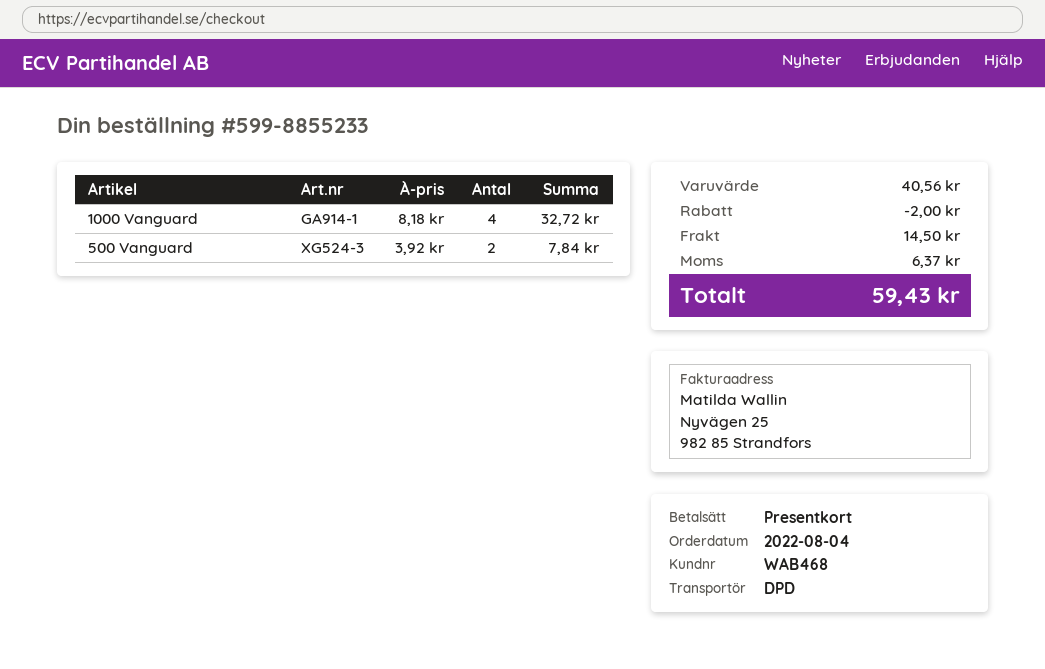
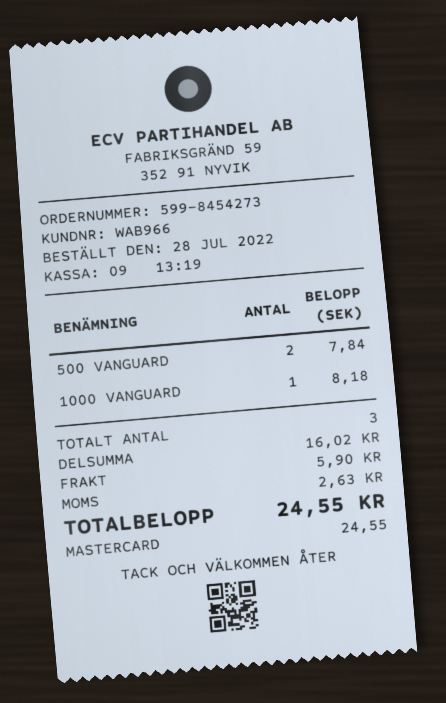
order number: 599-8855233 -> 599-8454273
order date: 2022-08-04 -> 2022-07-28
customer number: WAB468 -> WAB966
payment method: gift card -> Mastercard
1000 Vanguard: 4 for 32.72 -> 1 for 8.18
subtotal: 40.56 -> 16.02
discount: 2.00 -> none
shipping: 14.50 -> 5.90
tax: 6.37 -> 2.63
total: 59.43 -> 24.55

